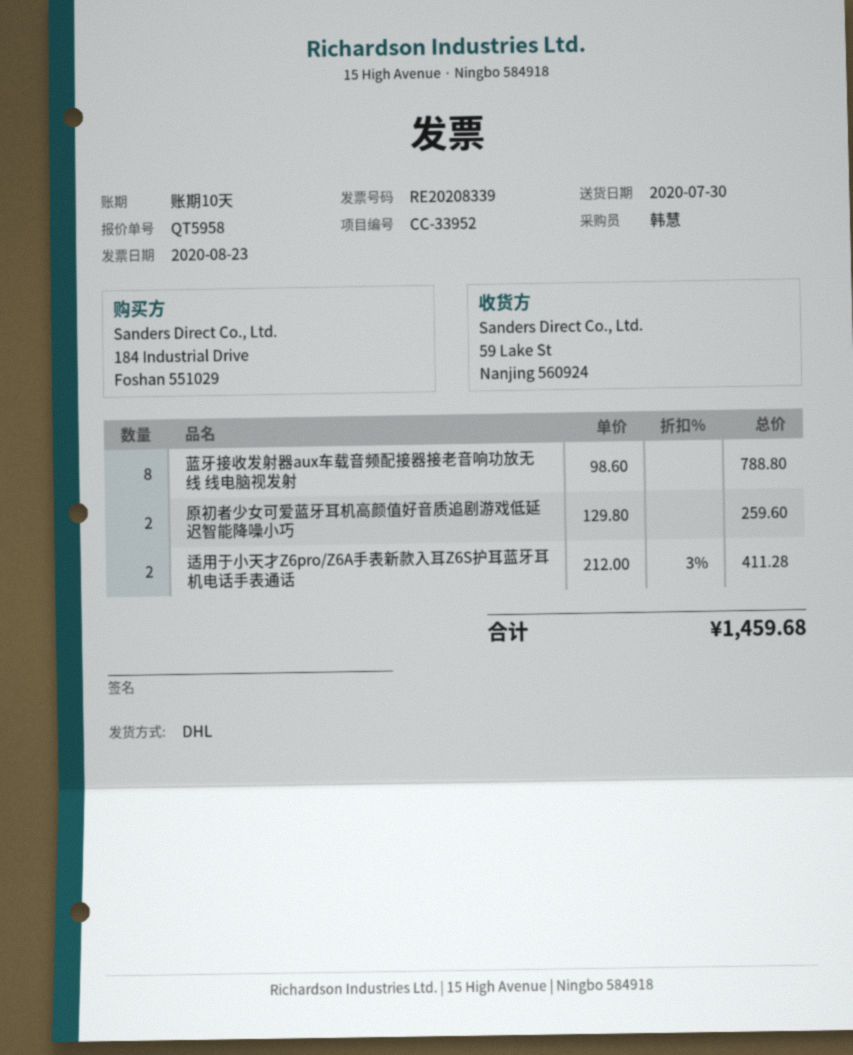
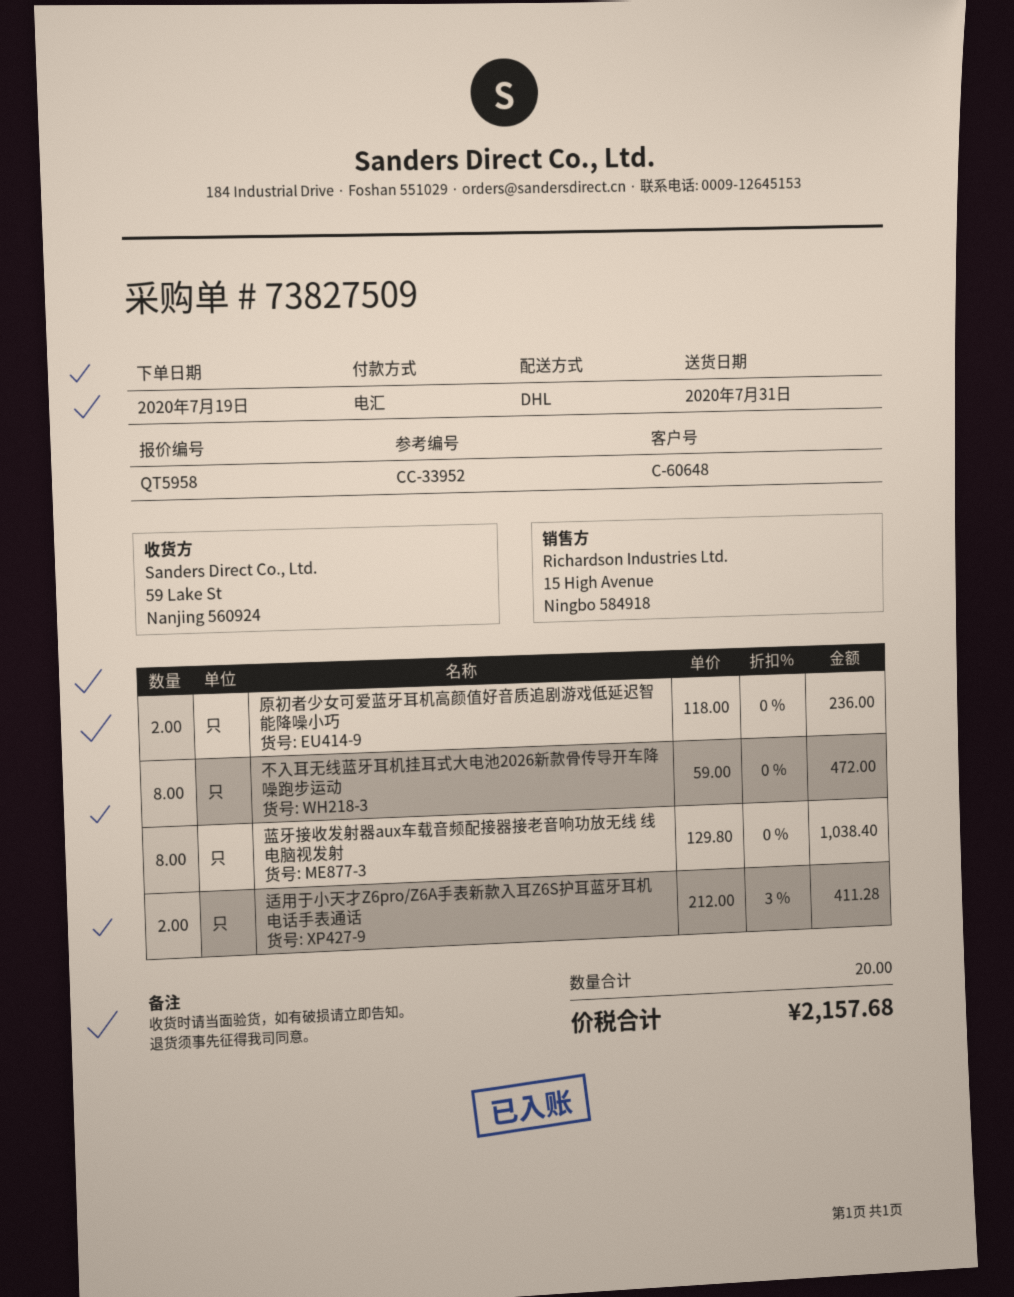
delivery date: 2020-07-30 -> 2020-07-31
蓝牙接收发射器aux车载音频配接器接老音响功放无线 线电脑视发射: 8 x 98.60 = 788.80 -> 8 x 129.80 = 1038.40
原初者少女可爱蓝牙耳机高颜值好音质追剧游戏低延迟智能降噪小巧: 2 x 129.80 = 259.60 -> 2 x 118.00 = 236.00
不入耳无线蓝牙耳机挂耳式大电池2026新款骨传导开车降噪跑步运动: none -> 8 x 59.00 = 472.00
total: 1459.68 -> 2157.68

